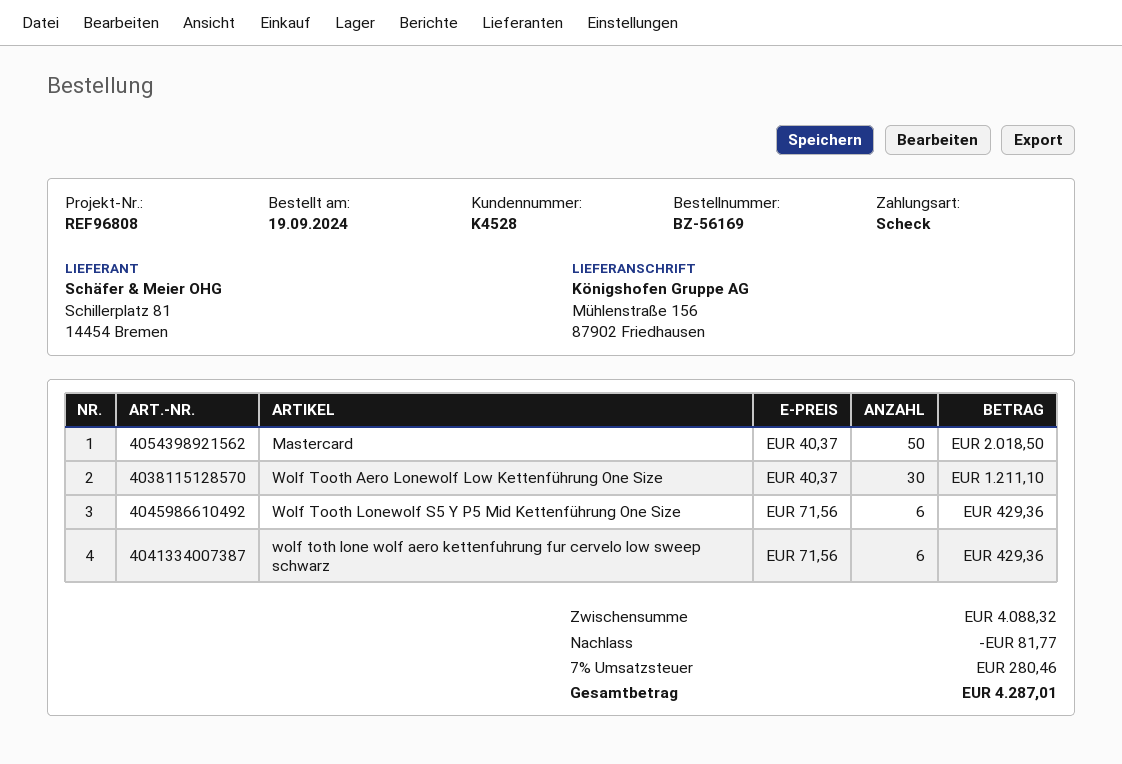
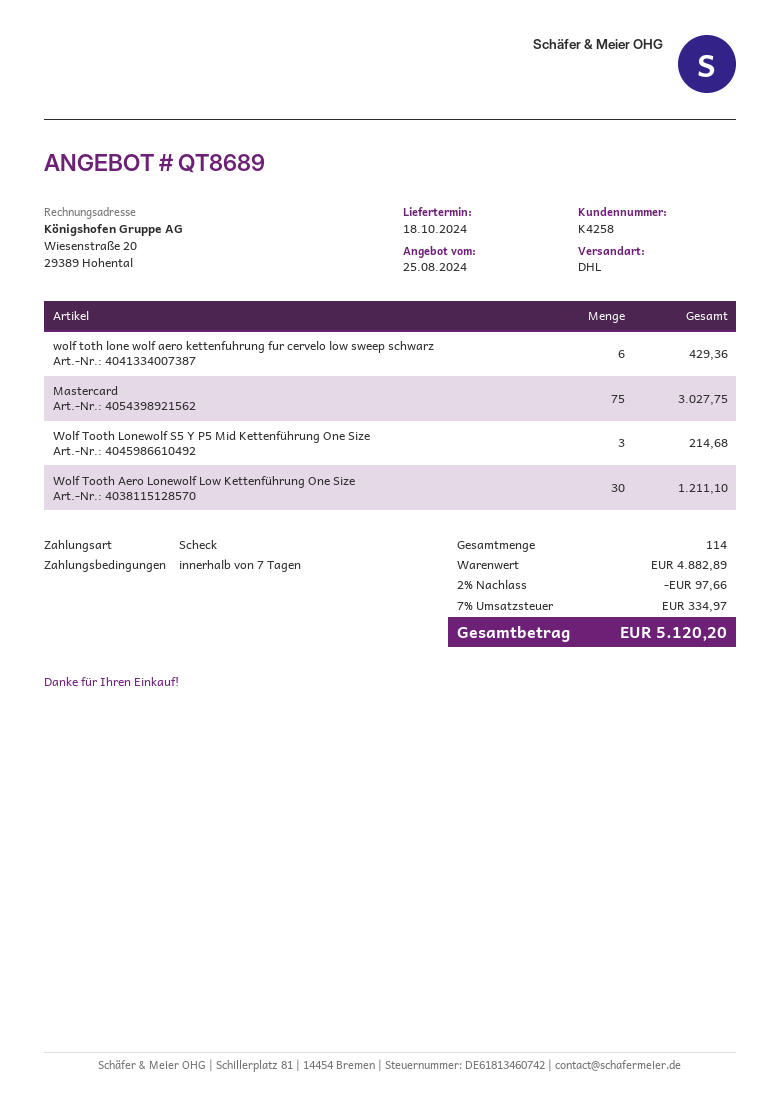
customer number: K4528 -> K4258
Mastercard: 50 for 2018.50 -> 75 for 3027.75
Wolf Tooth Lonewolf S5 Y P5 Mid Kettenführung One Size: 6 for 429.36 -> 3 for 214.68
subtotal: 4088.32 -> 4882.89
discount: 81.77 -> 97.66
tax: 7% = 280.46 -> 7% = 334.97
total: 4287.01 -> 5120.20

